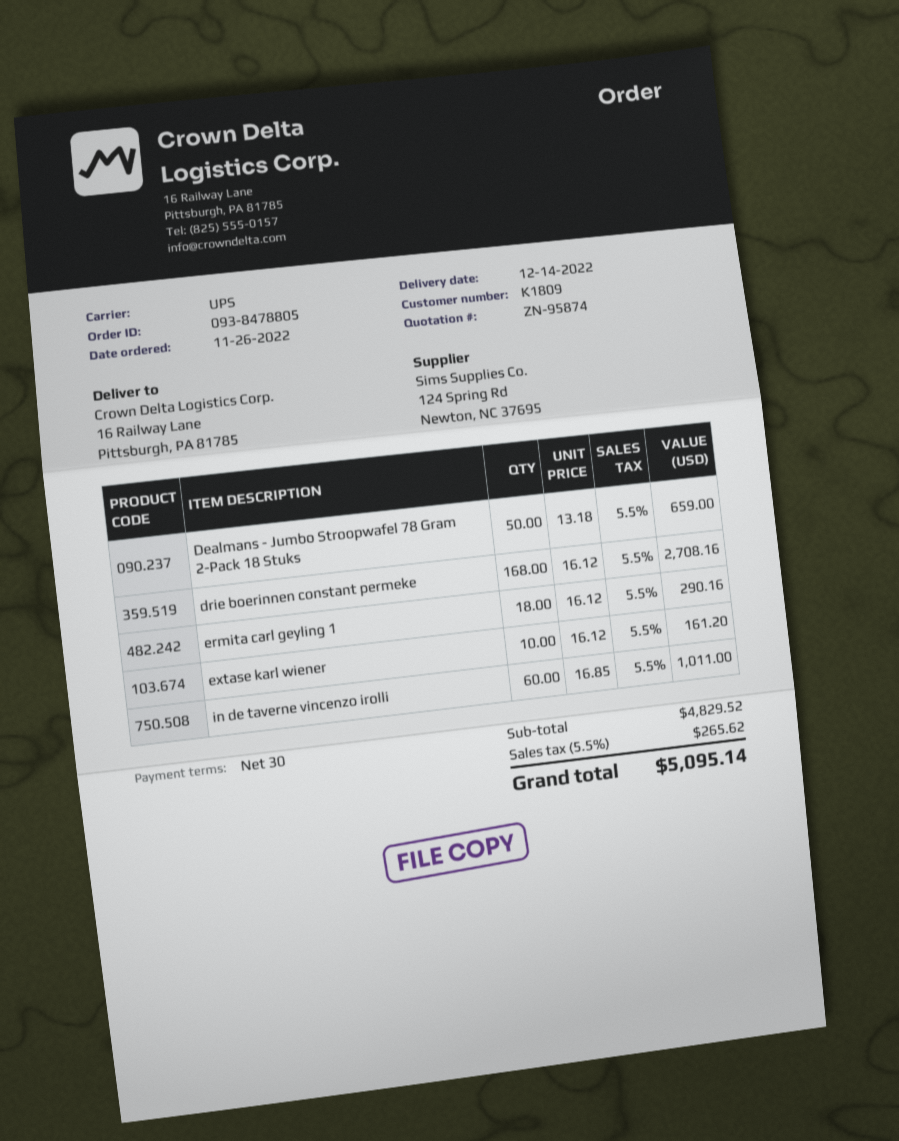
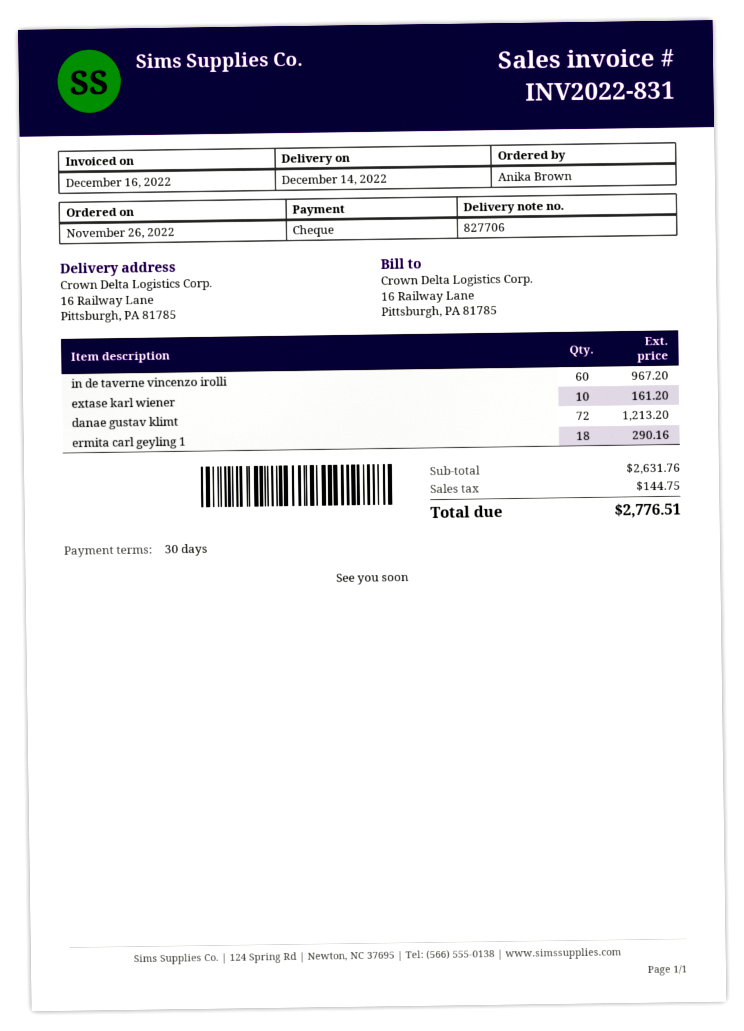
Dealmans - Jumbo Stroopwafel 78 Gram 2-Pack 18 Stuks: 50 for 659.00 -> none
drie boerinnen constant permeke: 168 for 2708.16 -> none
in de taverne vincenzo irolli: 60 for 1011.00 -> 60 for 967.20
danae gustav klimt: none -> 72 for 1213.20
subtotal: 4829.52 -> 2631.76
tax: 265.62 -> 144.75
total: 5095.14 -> 2776.51

